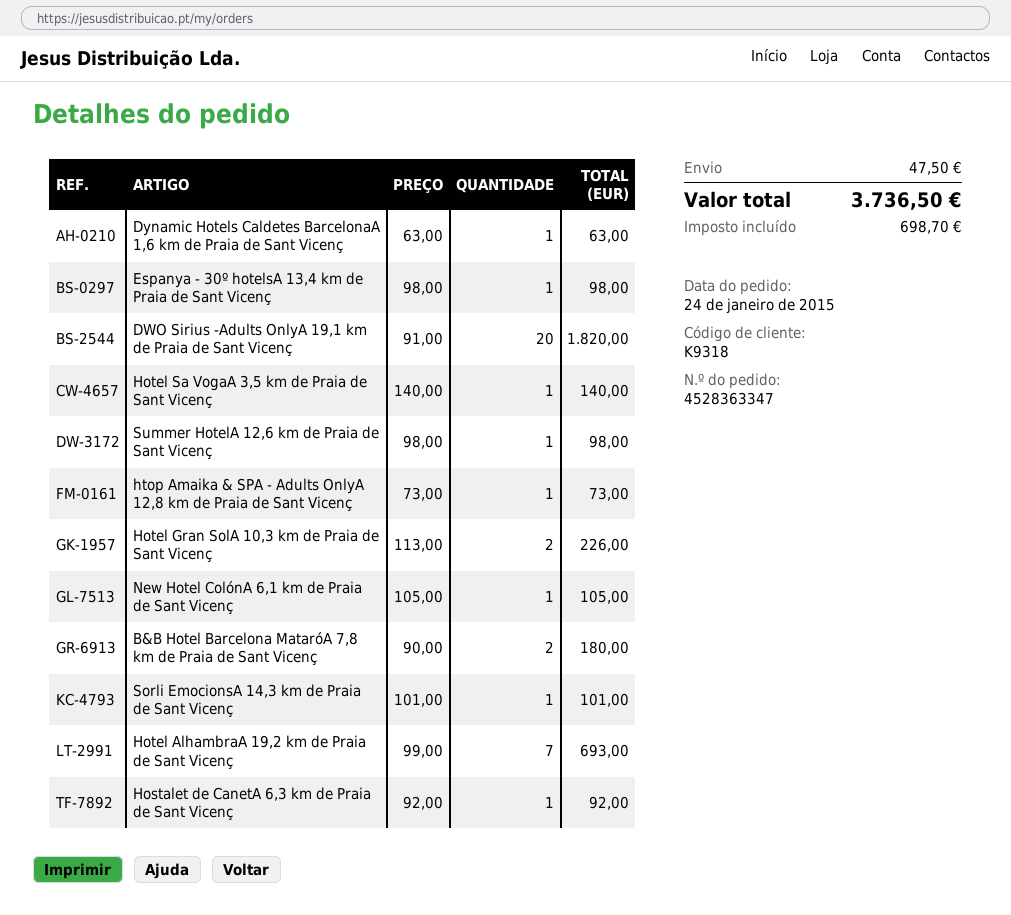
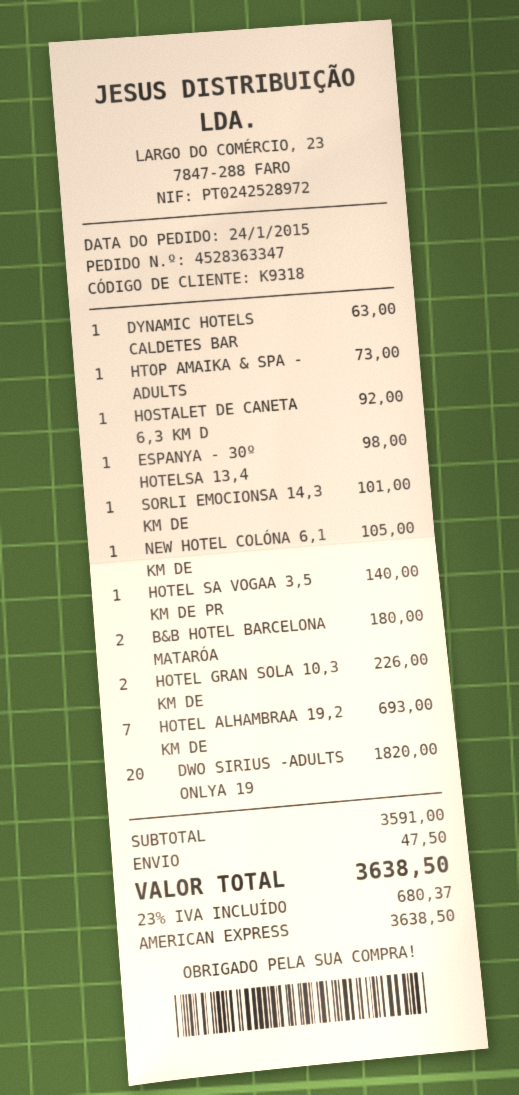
Summer HotelA 12,6 km de Praia de Sant Vicenç: 1 for 98.00 -> none
tax: 698.70 -> 680.37
total: 3736.50 -> 3638.50

